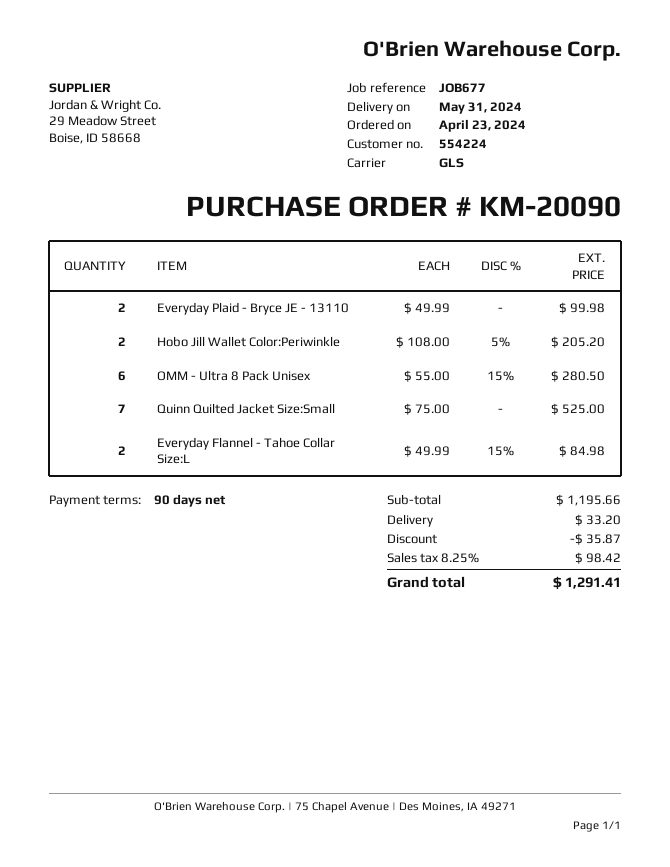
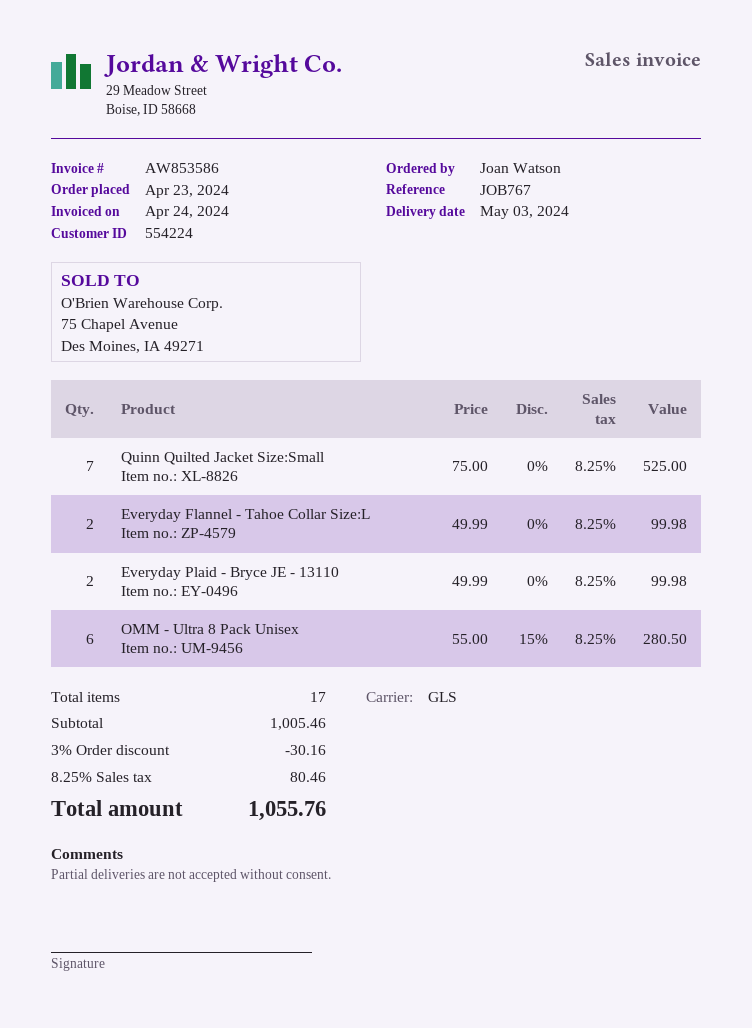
delivery date: 2024-05-31 -> 2024-05-03
reference: JOB677 -> JOB767
Hobo Jill Wallet Color:Periwinkle: 2 x 108.00 - 5% = 205.20 -> none
Everyday Flannel - Tahoe Collar Size:L: 2 x 49.99 - 15% = 84.98 -> 2 x 49.99 = 99.98
subtotal: 1195.66 -> 1005.46
discount: 35.87 -> 30.16
shipping: 33.20 -> none
tax: 8.25% = 98.42 -> 8.25% = 80.46
total: 1291.41 -> 1055.76

